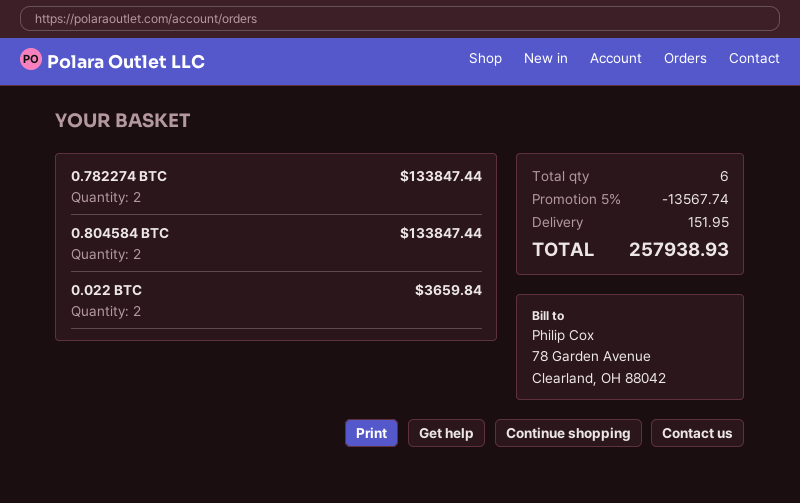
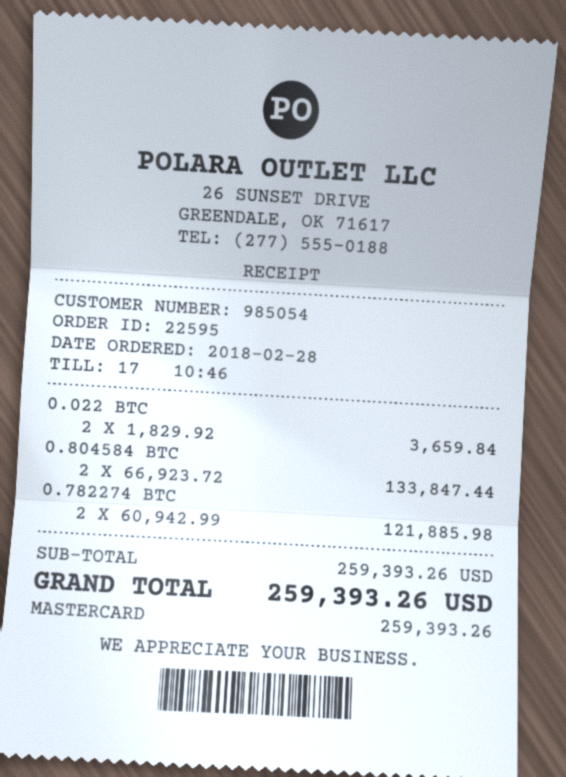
0.782274 BTC: 2 for 133847.44 -> 2 for 121885.98
discount: 5% = 13567.74 -> none
shipping: 151.95 -> none
total: 257938.93 -> 259393.26

